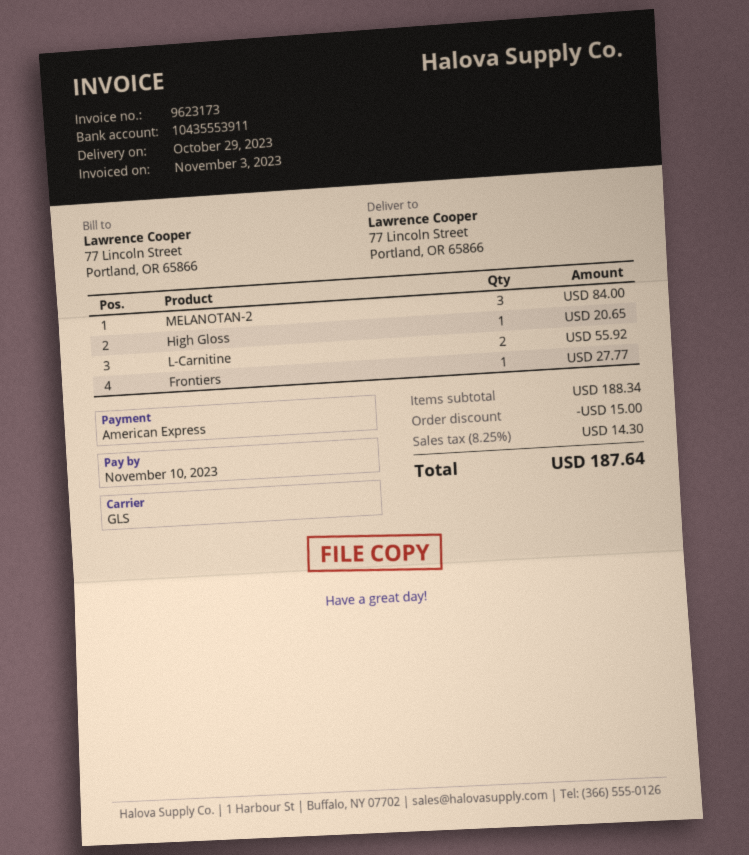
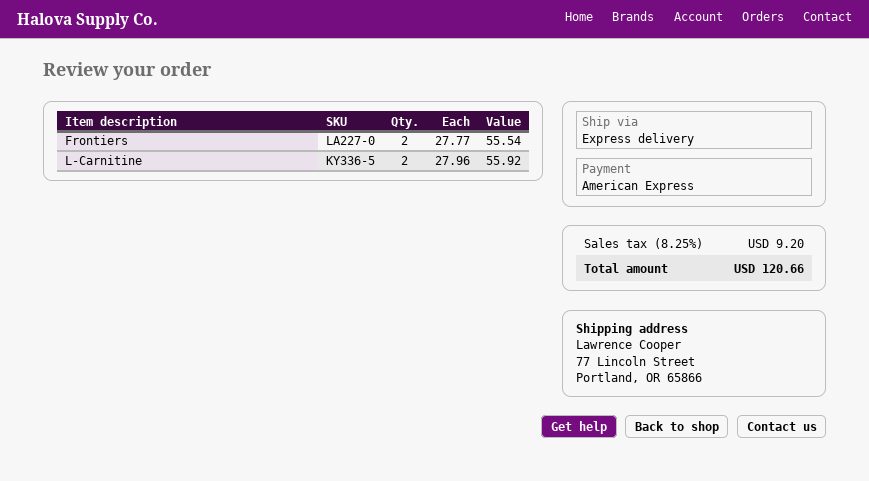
shipping method: GLS -> express
MELANOTAN-2: 3 for 84.00 -> none
High Gloss: 1 for 20.65 -> none
Frontiers: 1 for 27.77 -> 2 for 55.54
discount: 15.00 -> none
tax: 8.25% = 14.30 -> 8.25% = 9.20
total: 187.64 -> 120.66

